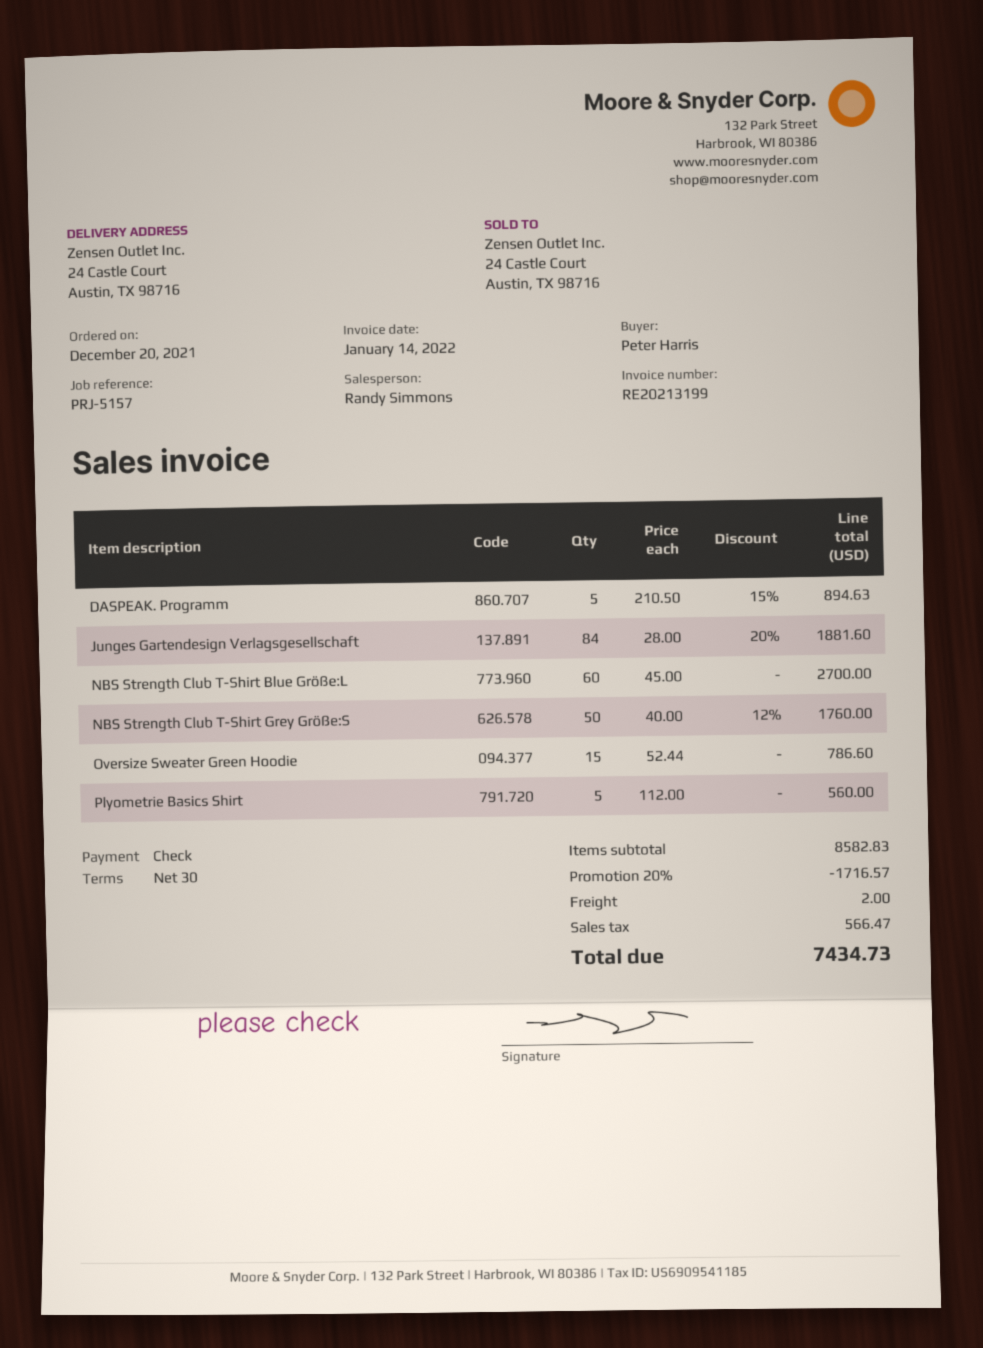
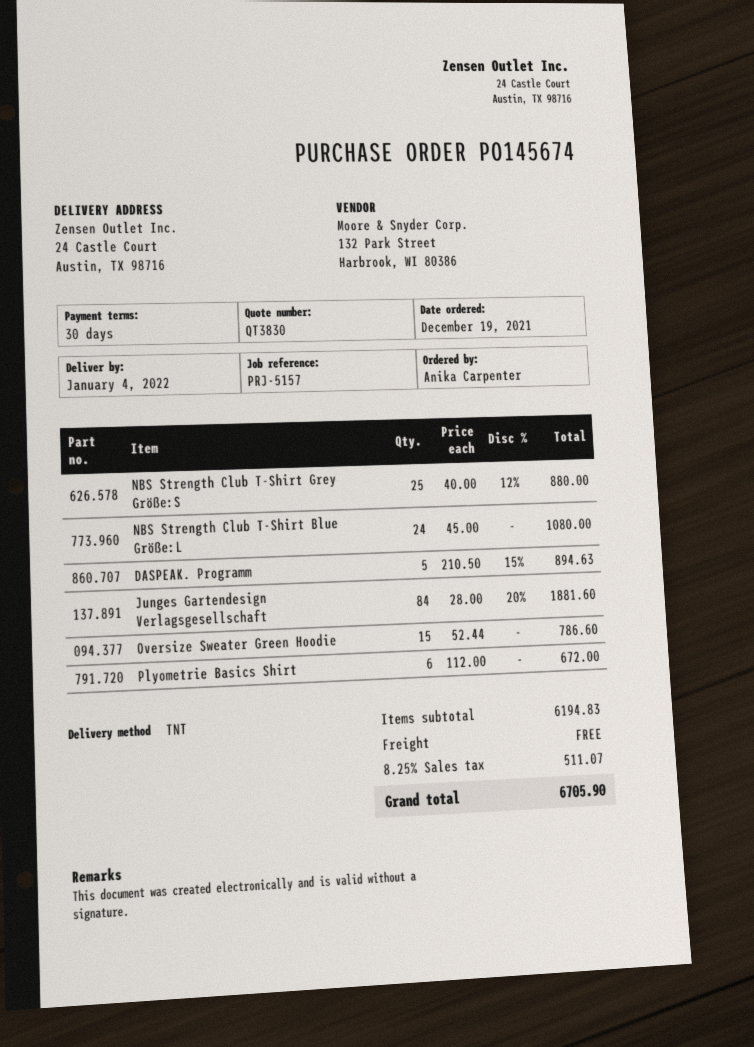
order date: 2021-12-20 -> 2021-12-19
ordered by: Peter Harris -> Anika Carpenter
NBS Strength Club T-Shirt Blue Größe:L: 60 x 45.00 = 2700.00 -> 24 x 45.00 = 1080.00
NBS Strength Club T-Shirt Grey Größe:S: 50 x 40.00 - 12% = 1760.00 -> 25 x 40.00 - 12% = 880.00
Plyometrie Basics Shirt: 5 x 112.00 = 560.00 -> 6 x 112.00 = 672.00
subtotal: 8582.83 -> 6194.83
discount: 20% = 1716.57 -> none
shipping: 2.00 -> 0.00
tax: 566.47 -> 511.07
total: 7434.73 -> 6705.90

